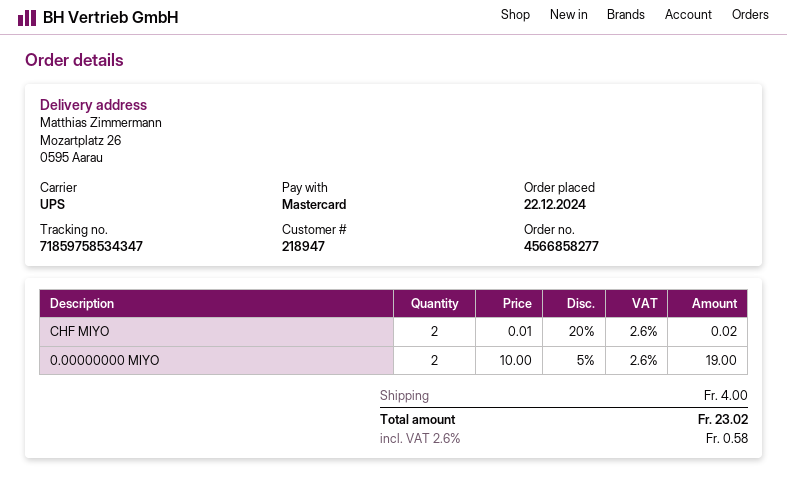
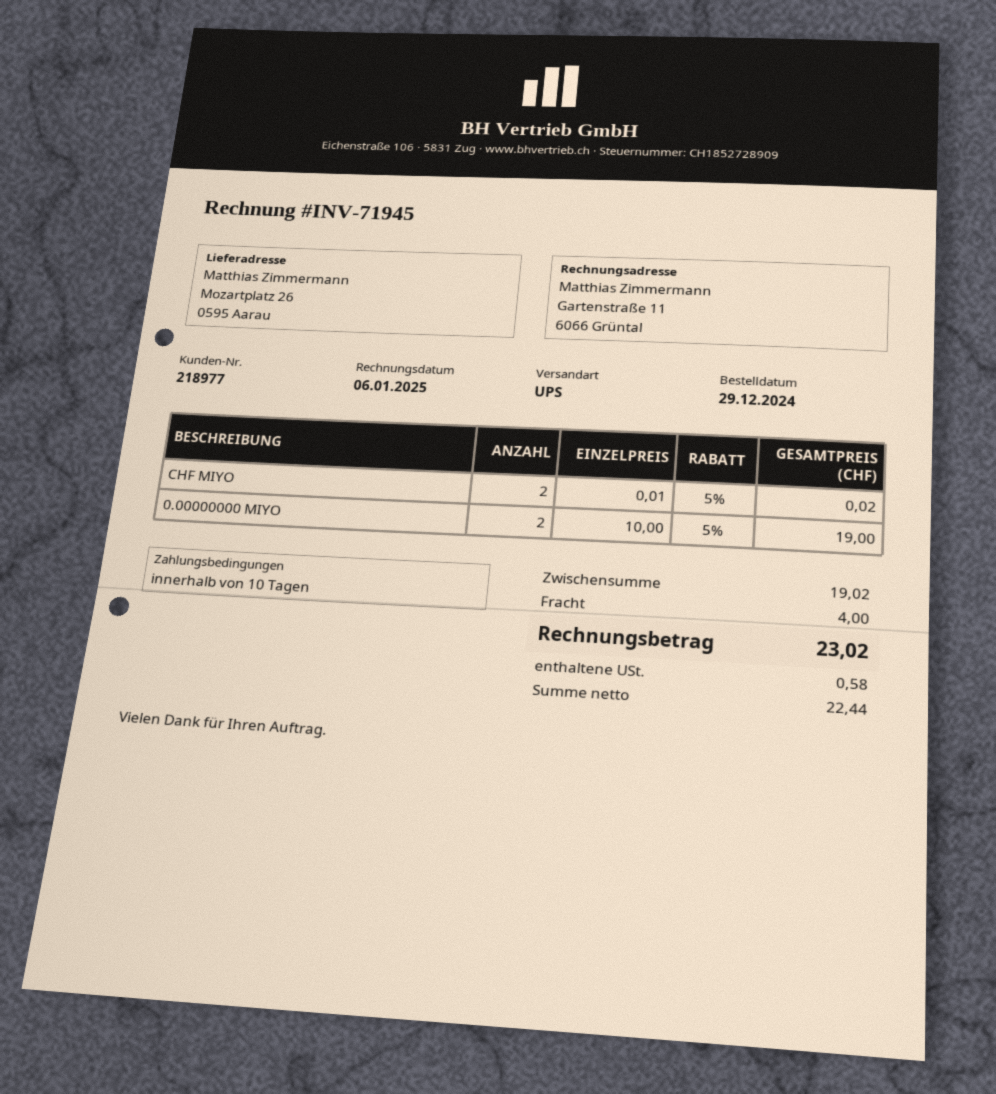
order date: 2024-12-22 -> 2024-12-29
customer number: 218947 -> 218977
CHF MIYO: 2 x 0.01 - 20% = 0.02 -> 2 x 0.01 - 5% = 0.02

